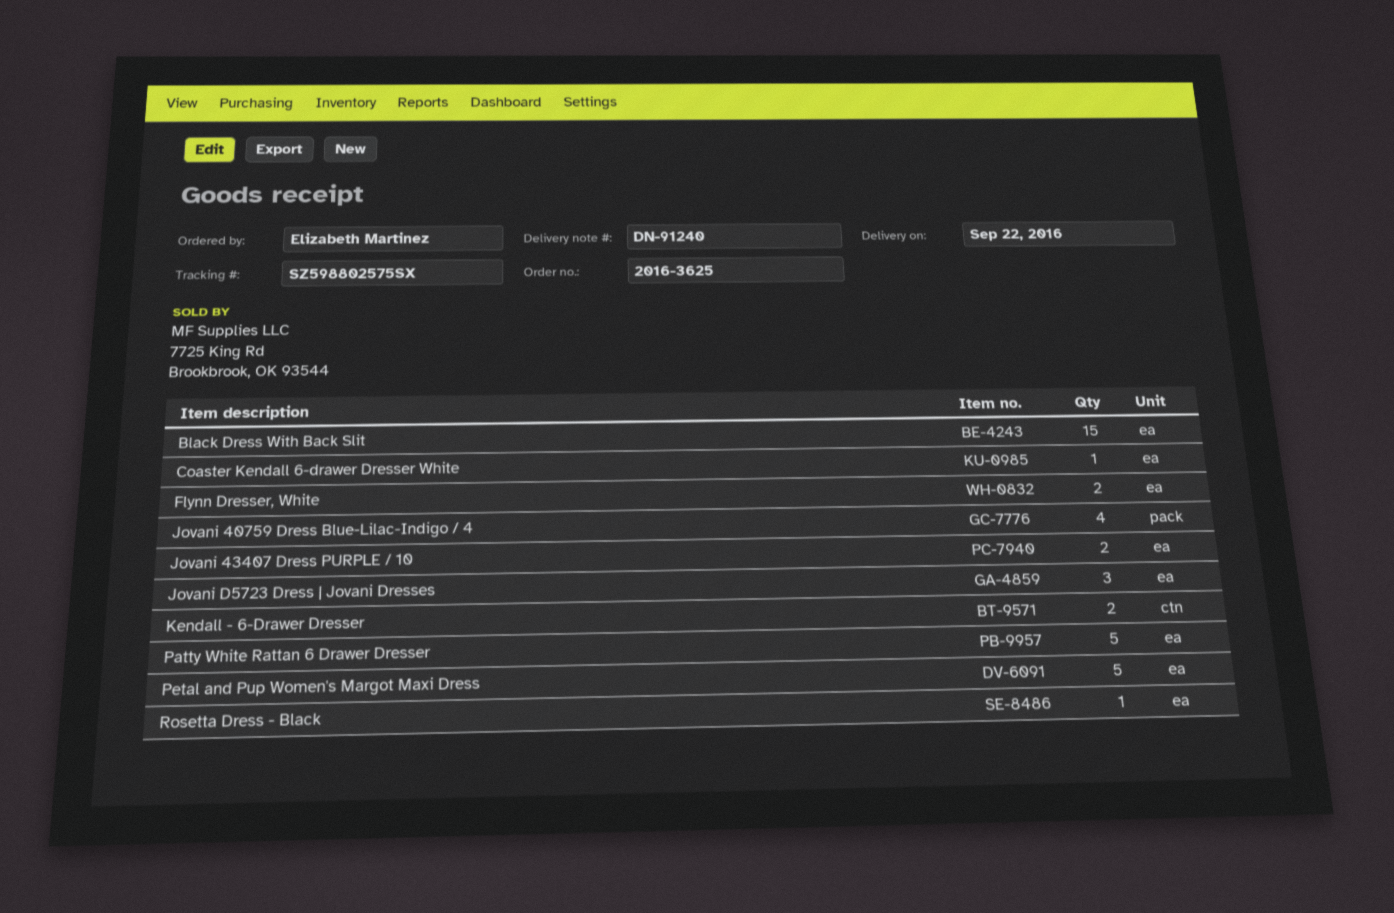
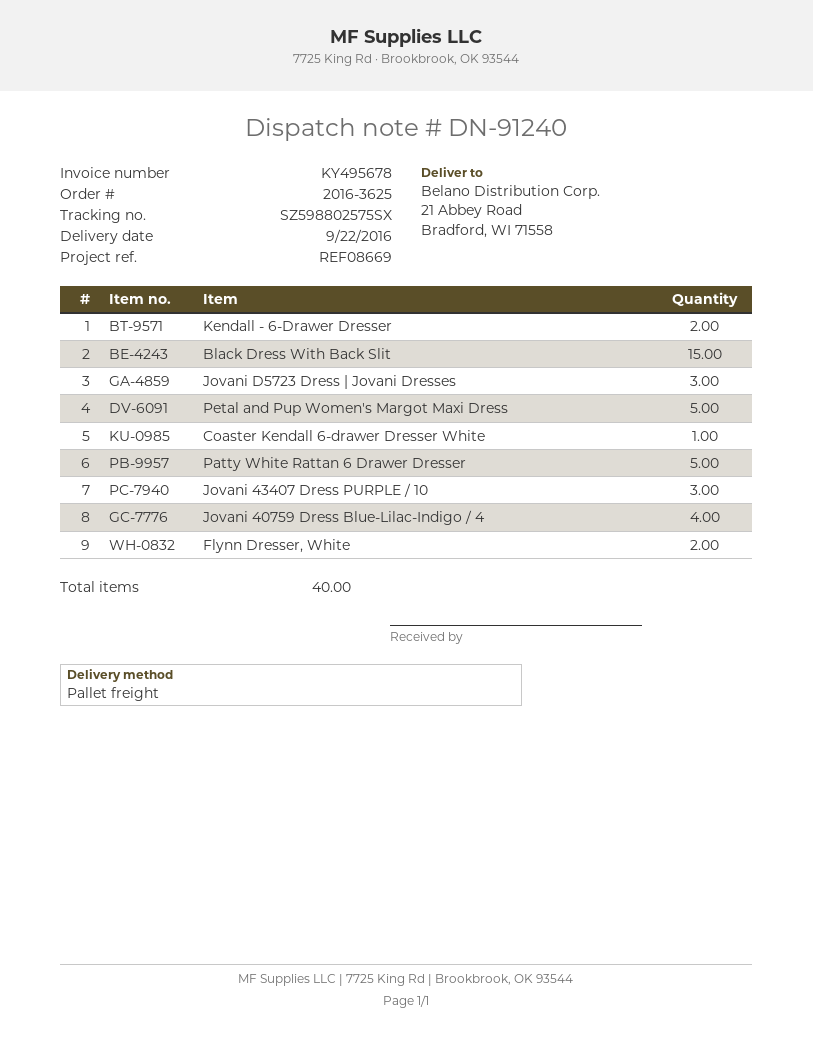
Jovani 43407 Dress PURPLE / 10: 2 -> 3
Rosetta Dress - Black: 1 -> none

